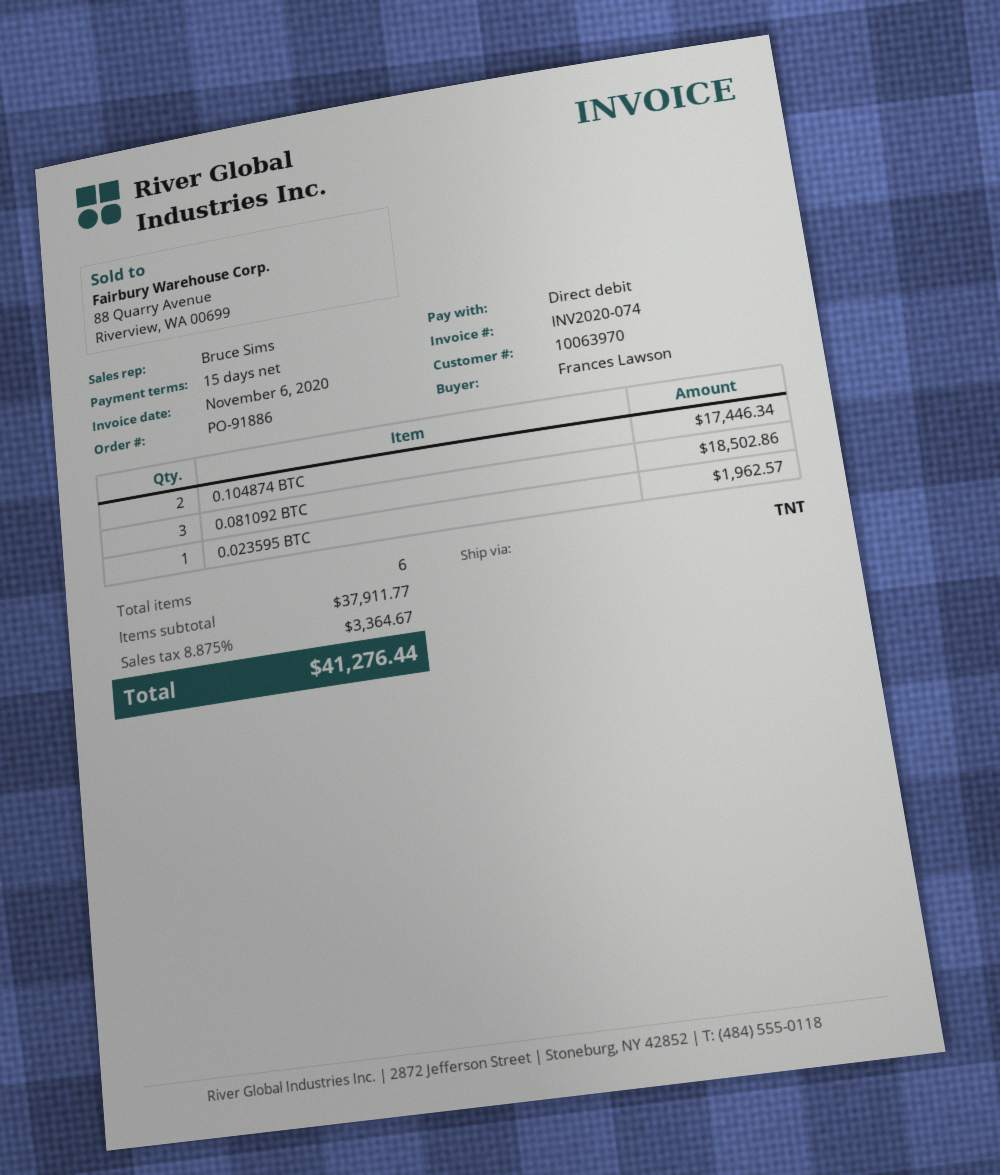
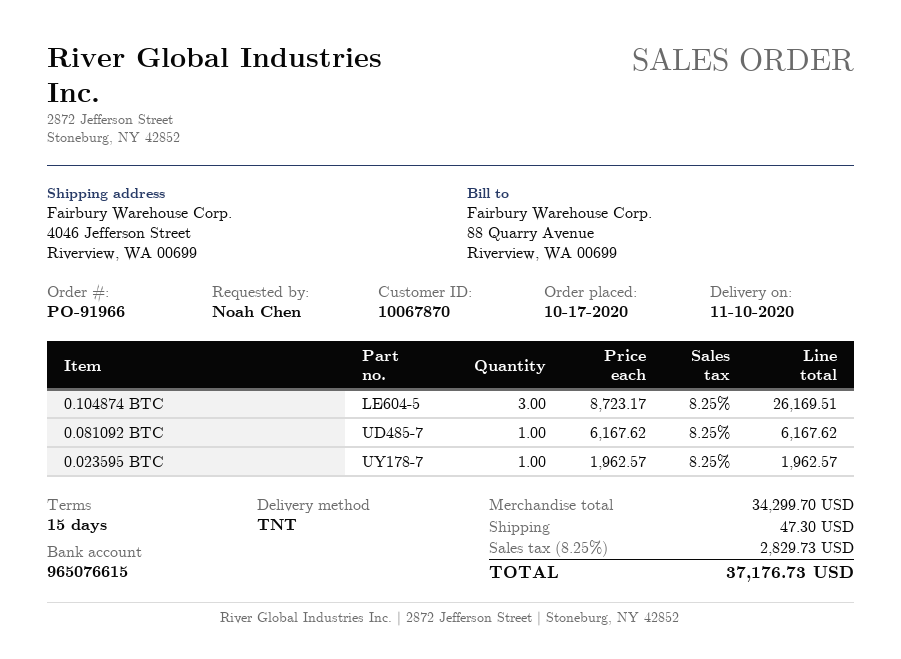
order number: PO-91886 -> PO-91966
customer number: 10063970 -> 10067870
ordered by: Frances Lawson -> Noah Chen
0.104874 BTC: 2 for 17446.34 -> 3 for 26169.51
0.081092 BTC: 3 for 18502.86 -> 1 for 6167.62
subtotal: 37911.77 -> 34299.70
shipping: none -> 47.30
tax: 8.875% = 3364.67 -> 8.25% = 2829.73
total: 41276.44 -> 37176.73

